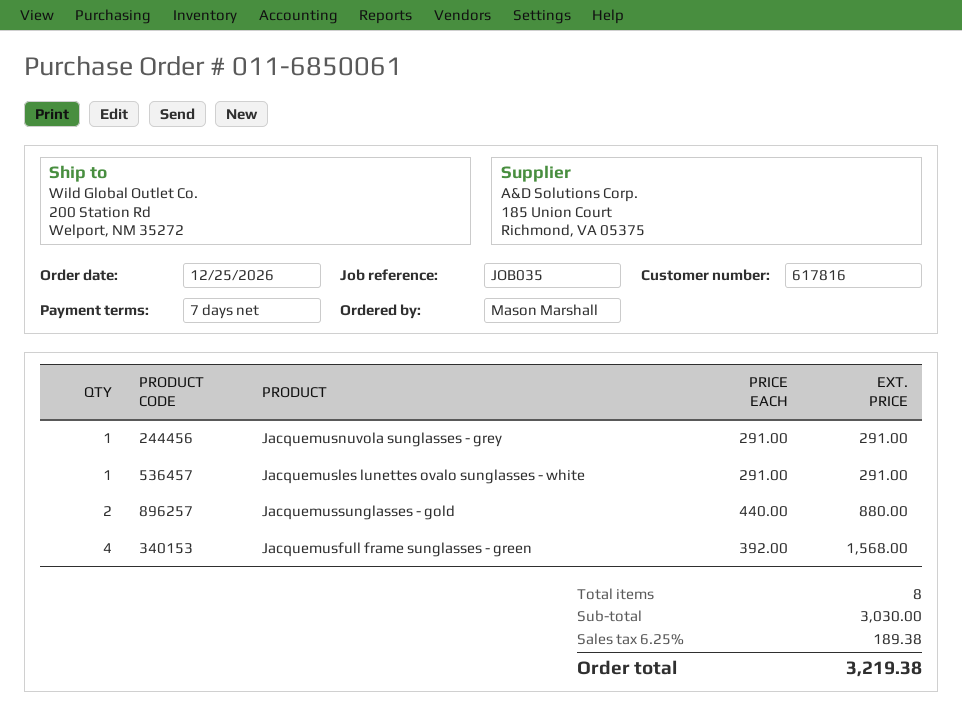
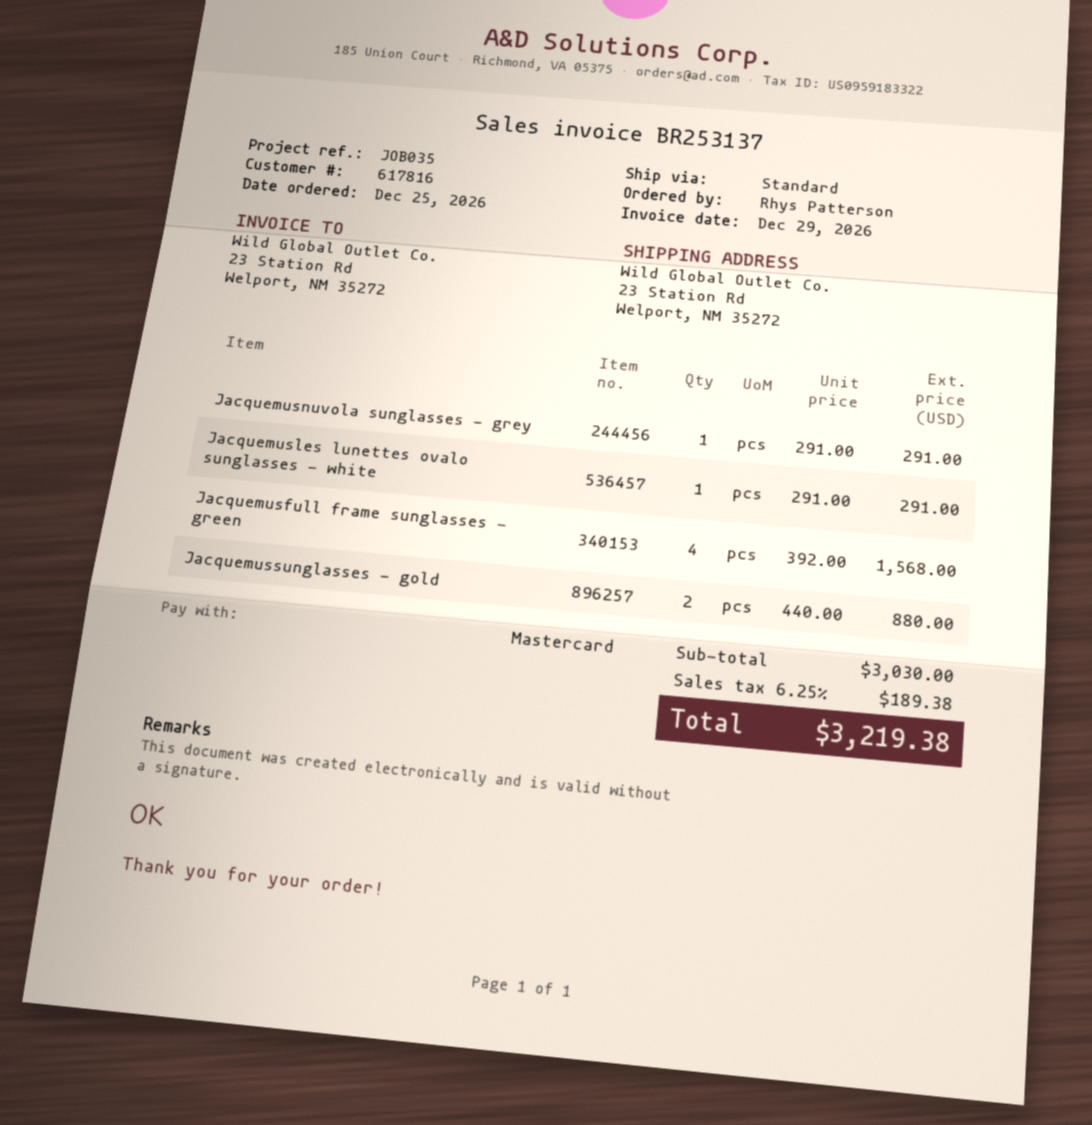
ordered by: Mason Marshall -> Rhys Patterson
ship to: 200 Station Rd, Welport, NM 35272 -> 23 Station Rd, Welport, NM 35272

